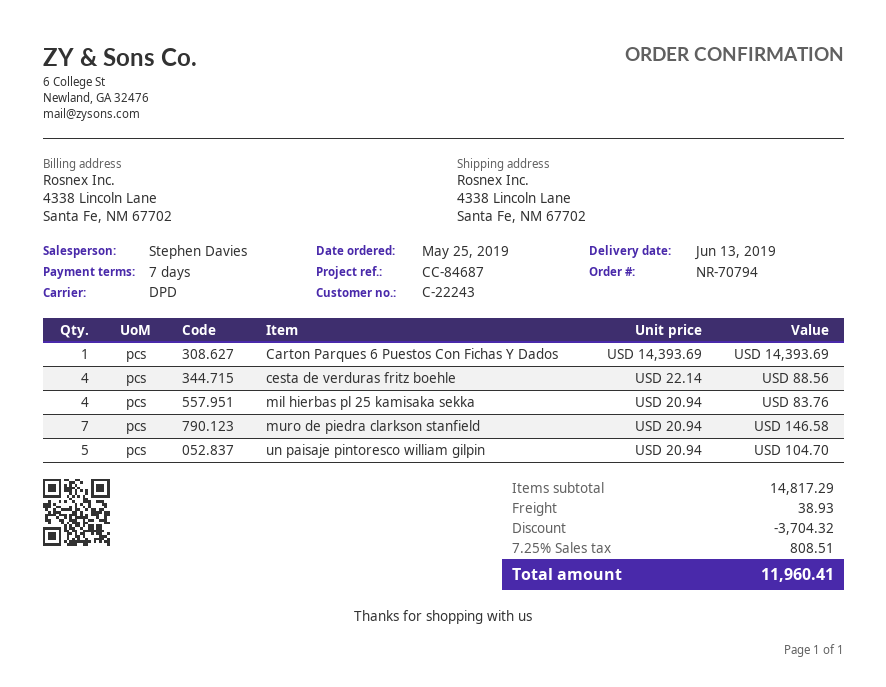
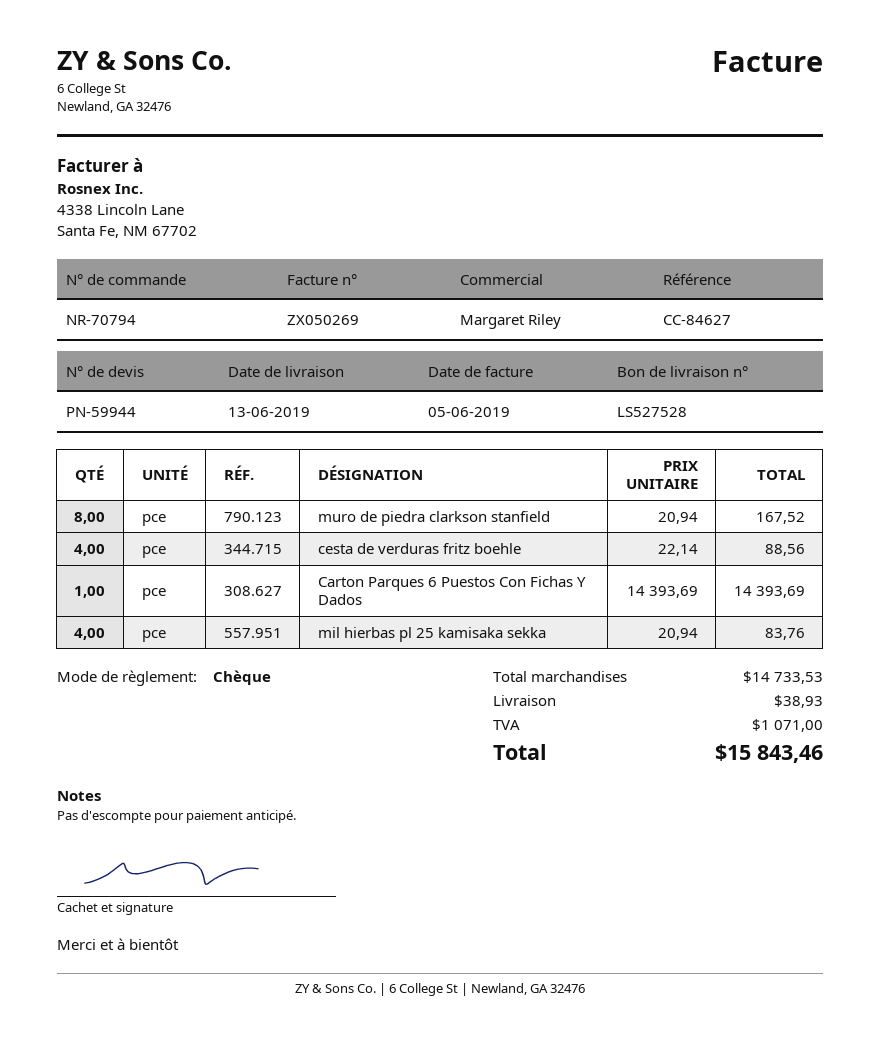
reference: CC-84687 -> CC-84627
sales rep: Stephen Davies -> Margaret Riley
muro de piedra clarkson stanfield: 7 x 20.94 = 146.58 -> 8 x 20.94 = 167.52
un paisaje pintoresco william gilpin: 5 x 20.94 = 104.70 -> none
subtotal: 14817.29 -> 14733.53
discount: 3704.32 -> none
tax: 808.51 -> 1071.00
total: 11960.41 -> 15843.46

